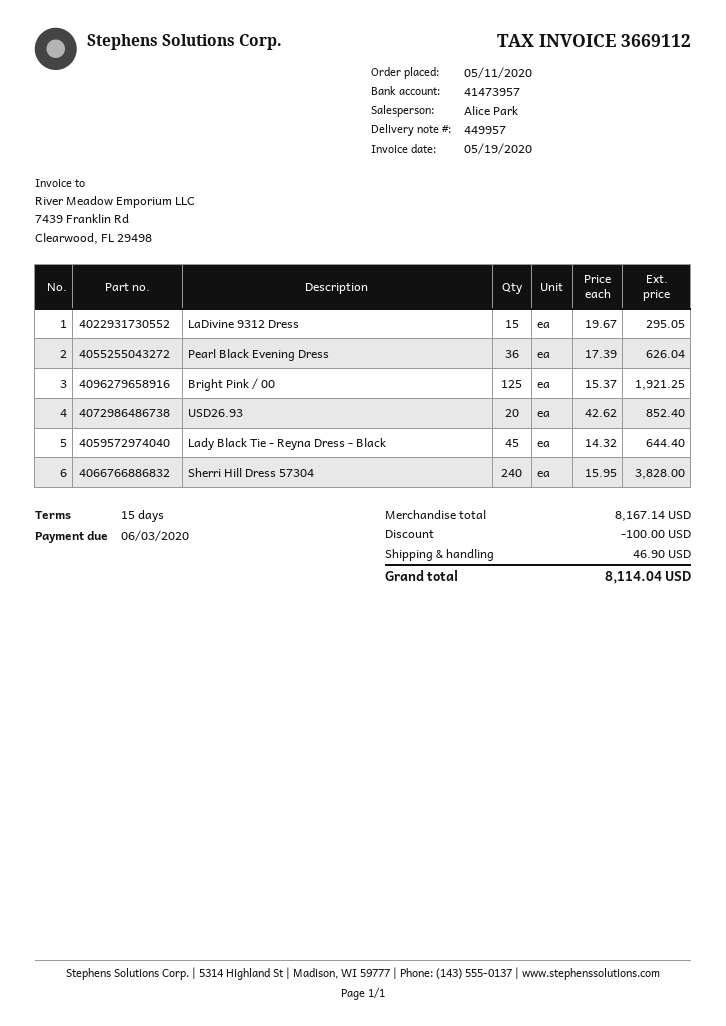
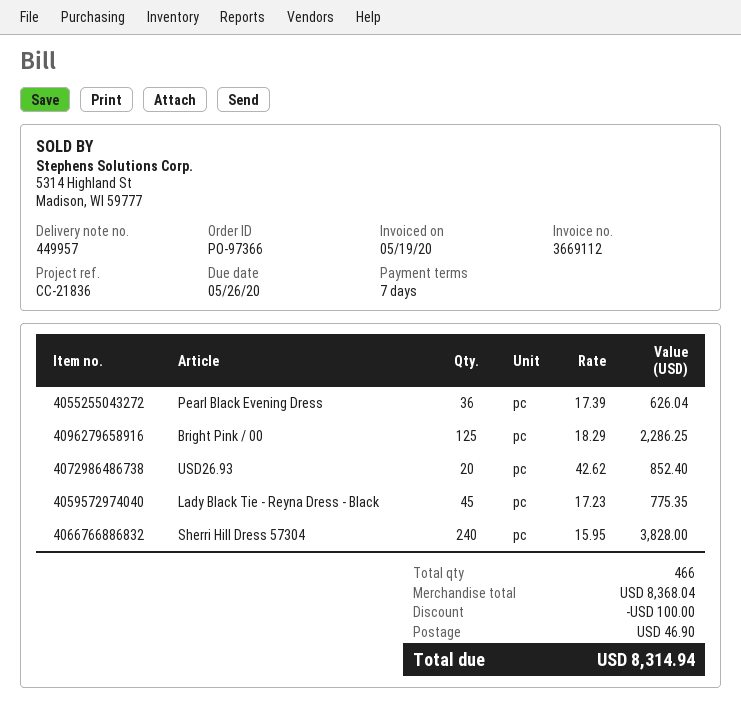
payment terms: 15 days -> 7 days
due date: 2020-06-03 -> 2020-05-26
LaDivine 9312 Dress: 15 x 19.67 = 295.05 -> none
Bright Pink / 00: 125 x 15.37 = 1921.25 -> 125 x 18.29 = 2286.25
Lady Black Tie - Reyna Dress - Black: 45 x 14.32 = 644.40 -> 45 x 17.23 = 775.35
subtotal: 8167.14 -> 8368.04
total: 8114.04 -> 8314.94

